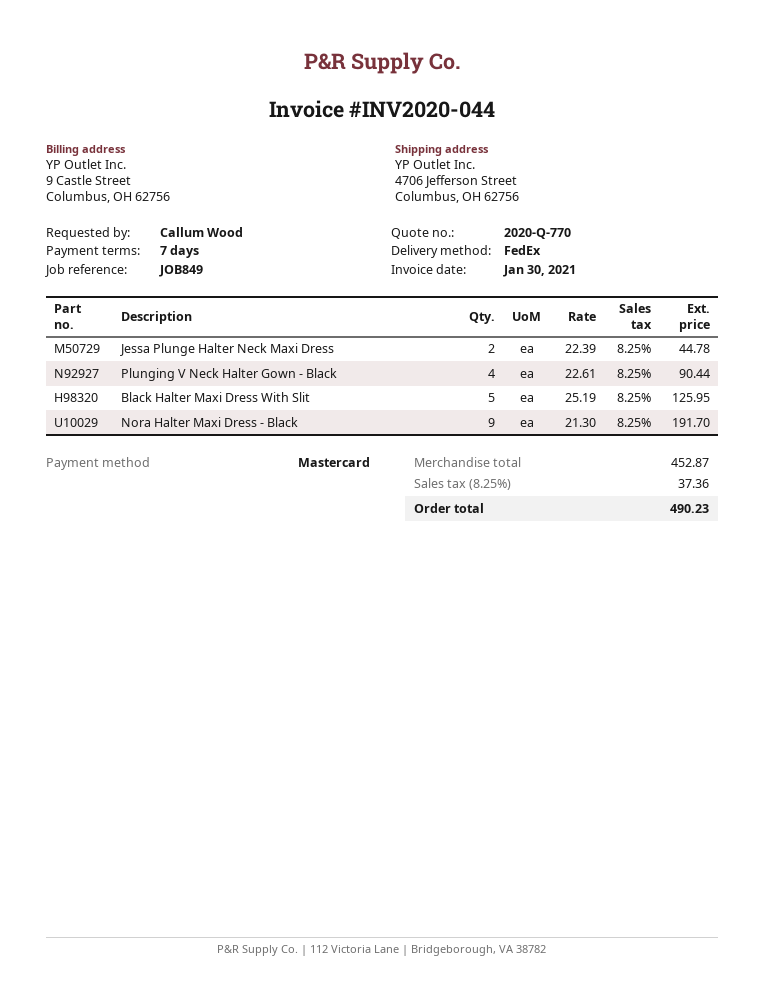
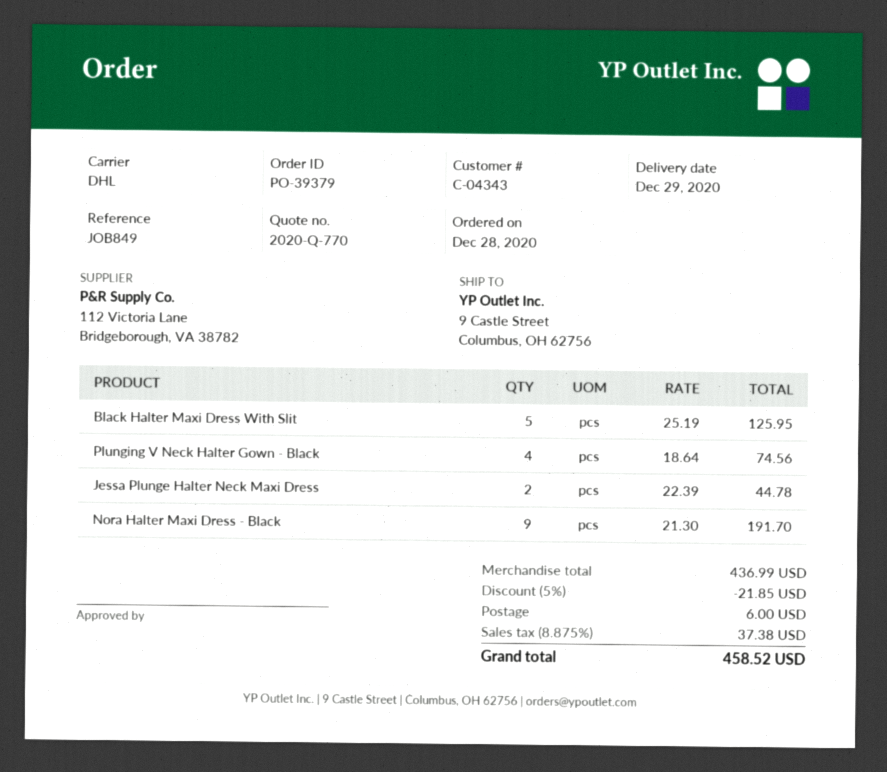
shipping method: FedEx -> DHL
ship to: 4706 Jefferson Street, Columbus, OH 62756 -> 9 Castle Street, Columbus, OH 62756
Plunging V Neck Halter Gown - Black: 4 x 22.61 = 90.44 -> 4 x 18.64 = 74.56
subtotal: 452.87 -> 436.99
discount: none -> 5% = 21.85
shipping: none -> 6.00
tax: 8.25% = 37.36 -> 8.875% = 37.38
total: 490.23 -> 458.52

